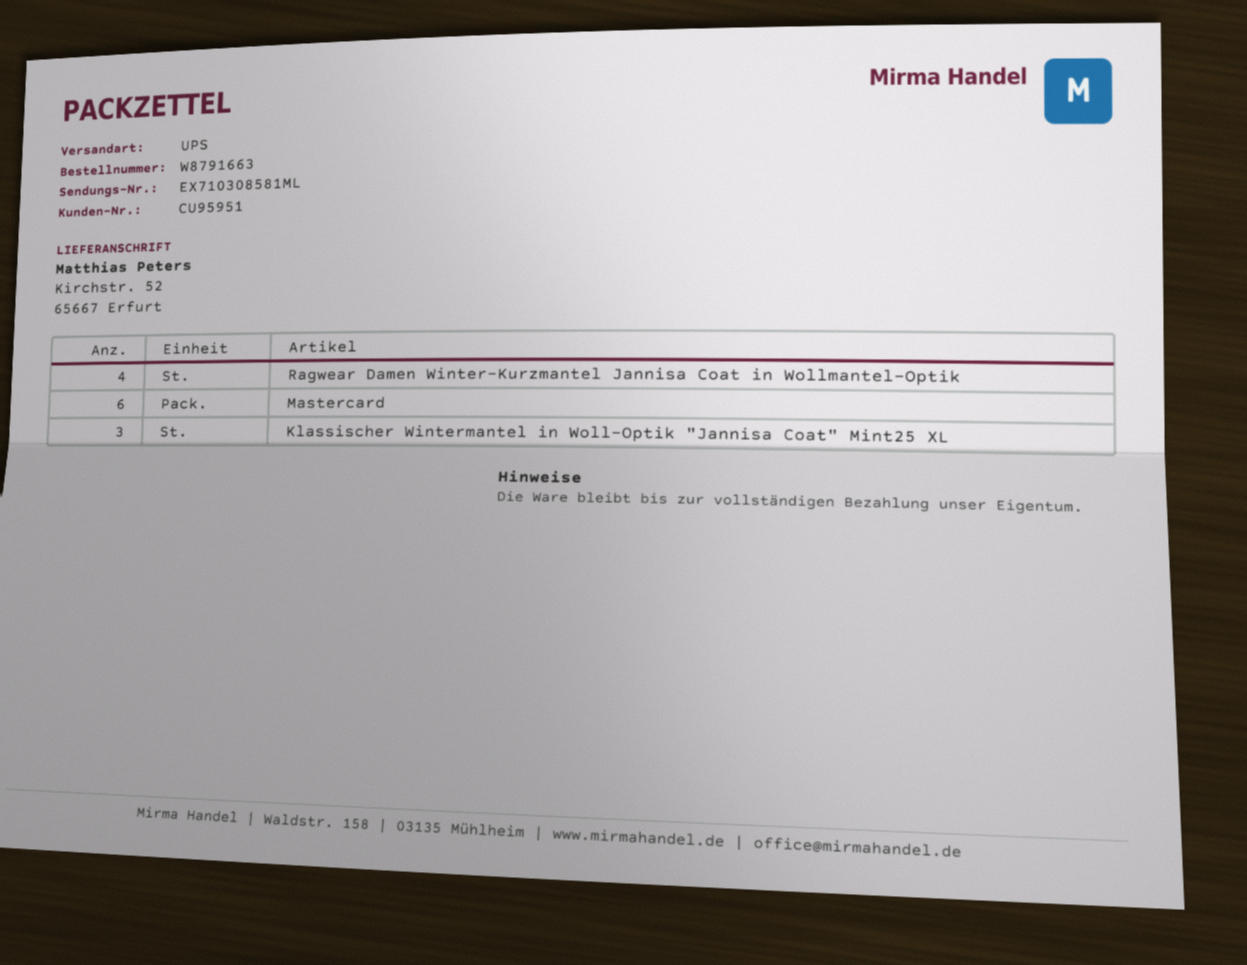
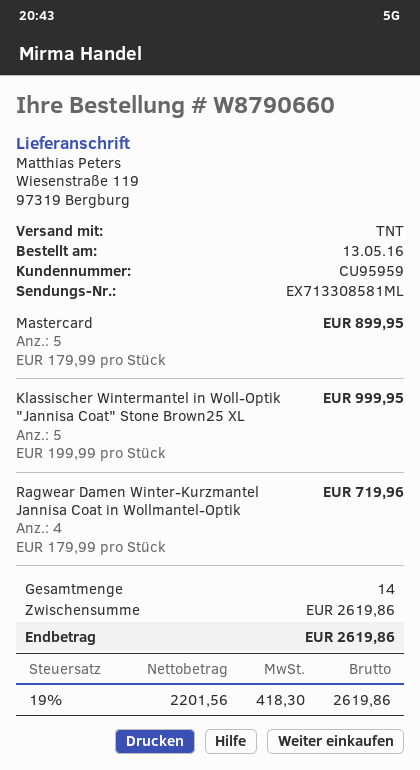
order number: W8791663 -> W8790660
customer number: CU95951 -> CU95959
shipping method: UPS -> TNT
tracking number: EX710308581ML -> EX713308581ML
ship to: Kirchstr. 52, 65667 Erfurt -> Wiesenstraße 119, 97319 Bergburg
Mastercard: 6 -> 5
Klassischer Wintermantel in Woll-Optik "Jannisa Coat" Mint25 XL: 3 -> none
Klassischer Wintermantel in Woll-Optik "Jannisa Coat" Stone Brown25 XL: none -> 5

